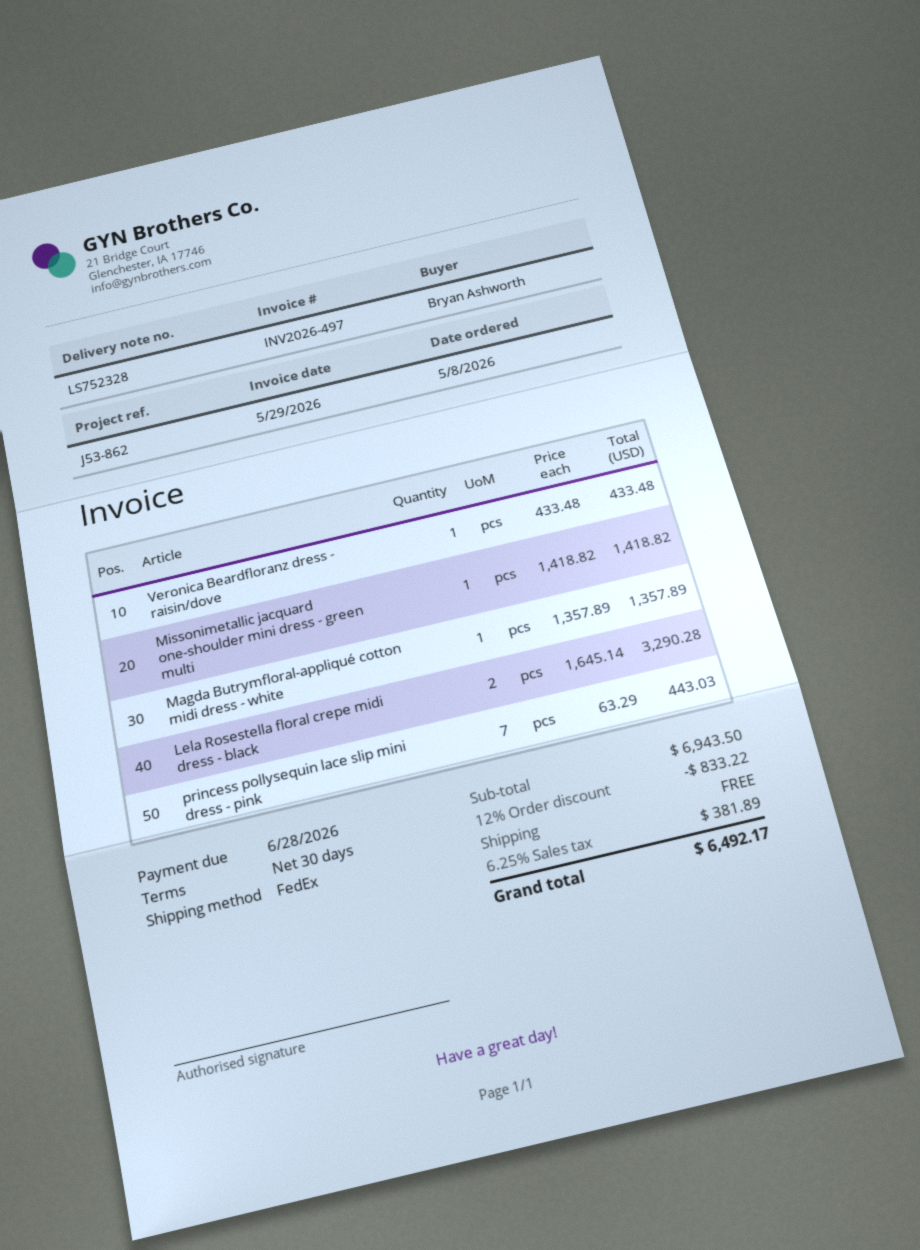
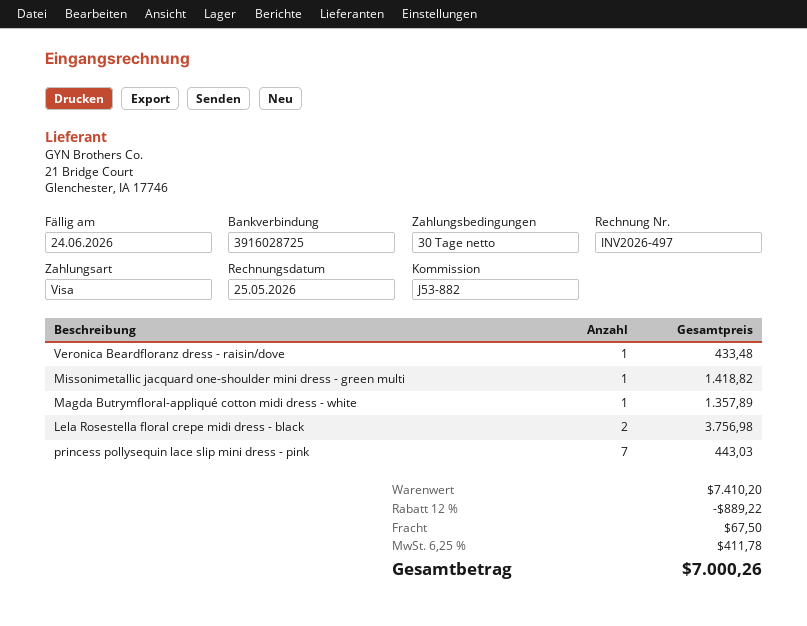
invoice date: 2026-05-29 -> 2026-05-25
due date: 2026-06-28 -> 2026-06-24
reference: J53-862 -> J53-882
Lela Rosestella floral crepe midi dress - black: 2 for 3290.28 -> 2 for 3756.98
subtotal: 6943.50 -> 7410.20
discount: 12% = 833.22 -> 12% = 889.22
shipping: 0.00 -> 67.50
tax: 6.25% = 381.89 -> 6.25% = 411.78
total: 6492.17 -> 7000.26

